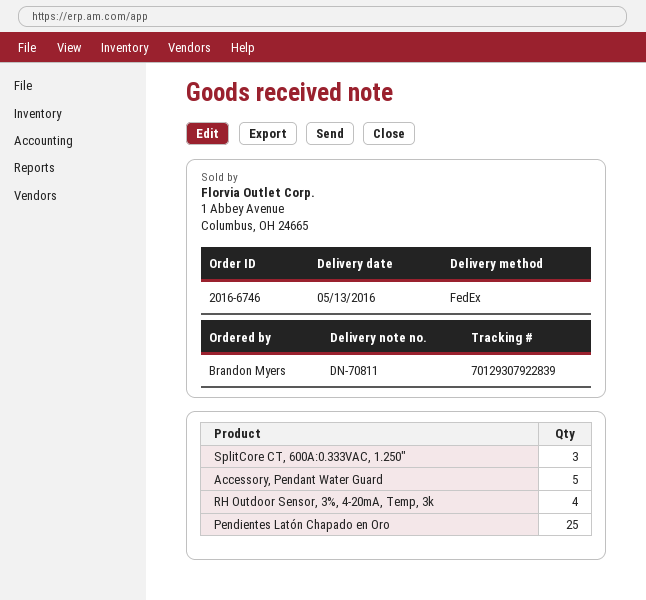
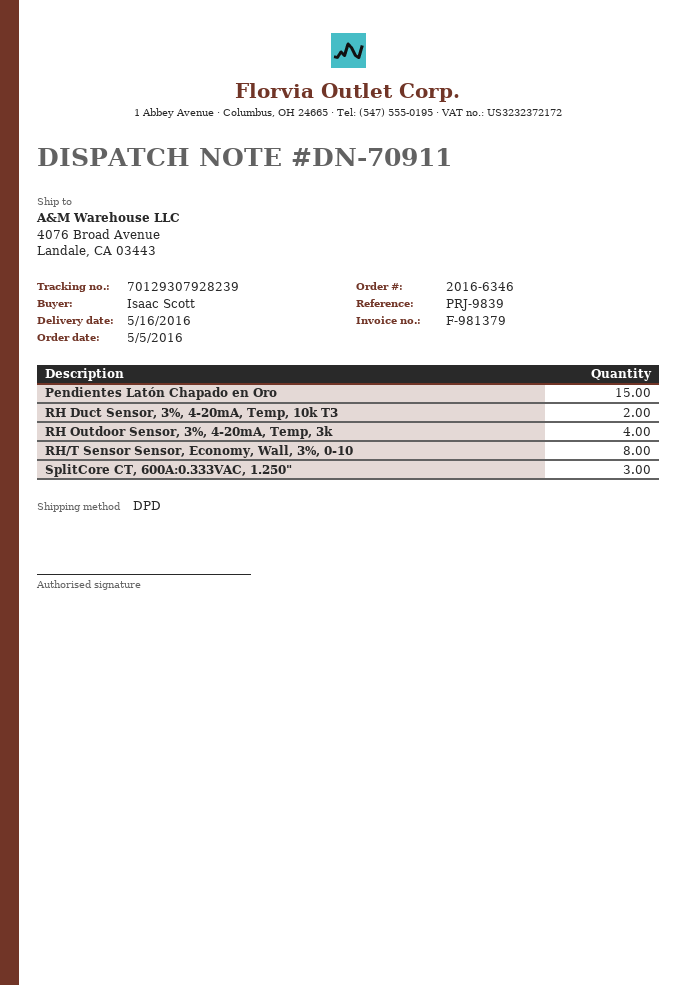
order number: 2016-6746 -> 2016-6346
delivery note number: DN-70811 -> DN-70911
delivery date: 2016-05-13 -> 2016-05-16
ordered by: Brandon Myers -> Isaac Scott
shipping method: FedEx -> DPD
tracking number: 70129307922839 -> 70129307928239
Accessory, Pendant Water Guard: 5 -> none
Pendientes Latón Chapado en Oro: 25 -> 15
RH Duct Sensor, 3%, 4-20mA, Temp, 10k T3: none -> 2
RH/T Sensor Sensor, Economy, Wall, 3%, 0-10: none -> 8

